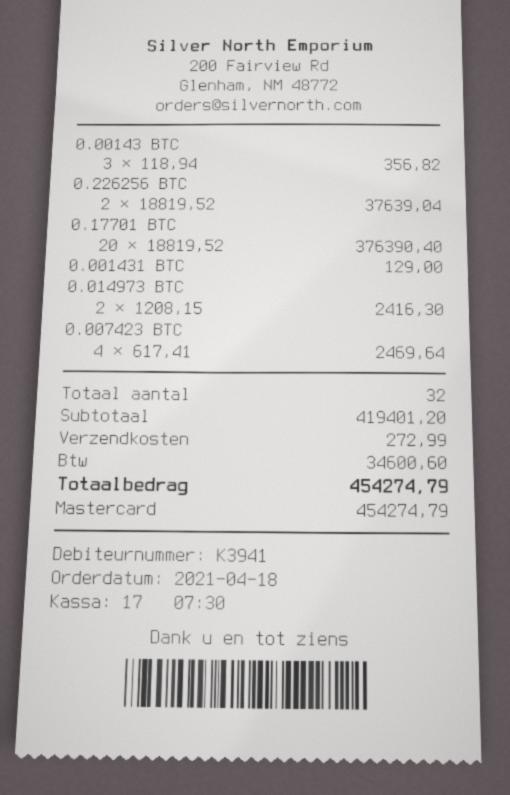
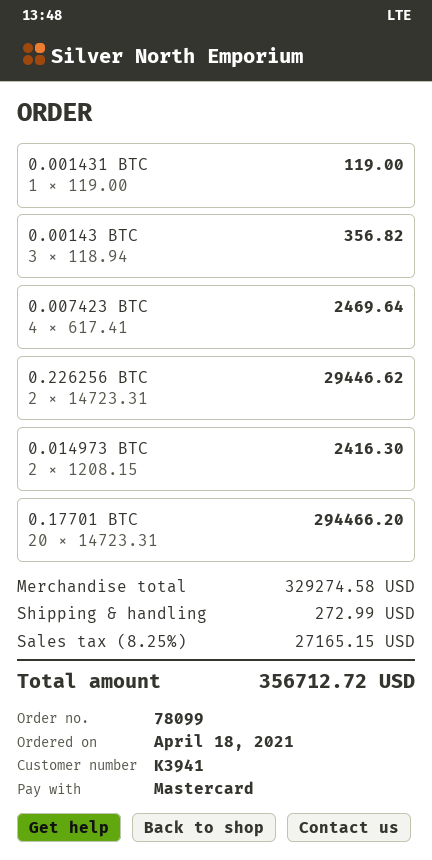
0.226256 BTC: 2 x 18819.52 = 37639.04 -> 2 x 14723.31 = 29446.62
0.17701 BTC: 20 x 18819.52 = 376390.40 -> 20 x 14723.31 = 294466.20
0.001431 BTC: 1 x 129.00 = 129.00 -> 1 x 119.00 = 119.00
subtotal: 419401.20 -> 329274.58
tax: 34600.60 -> 27165.15
total: 454274.79 -> 356712.72

